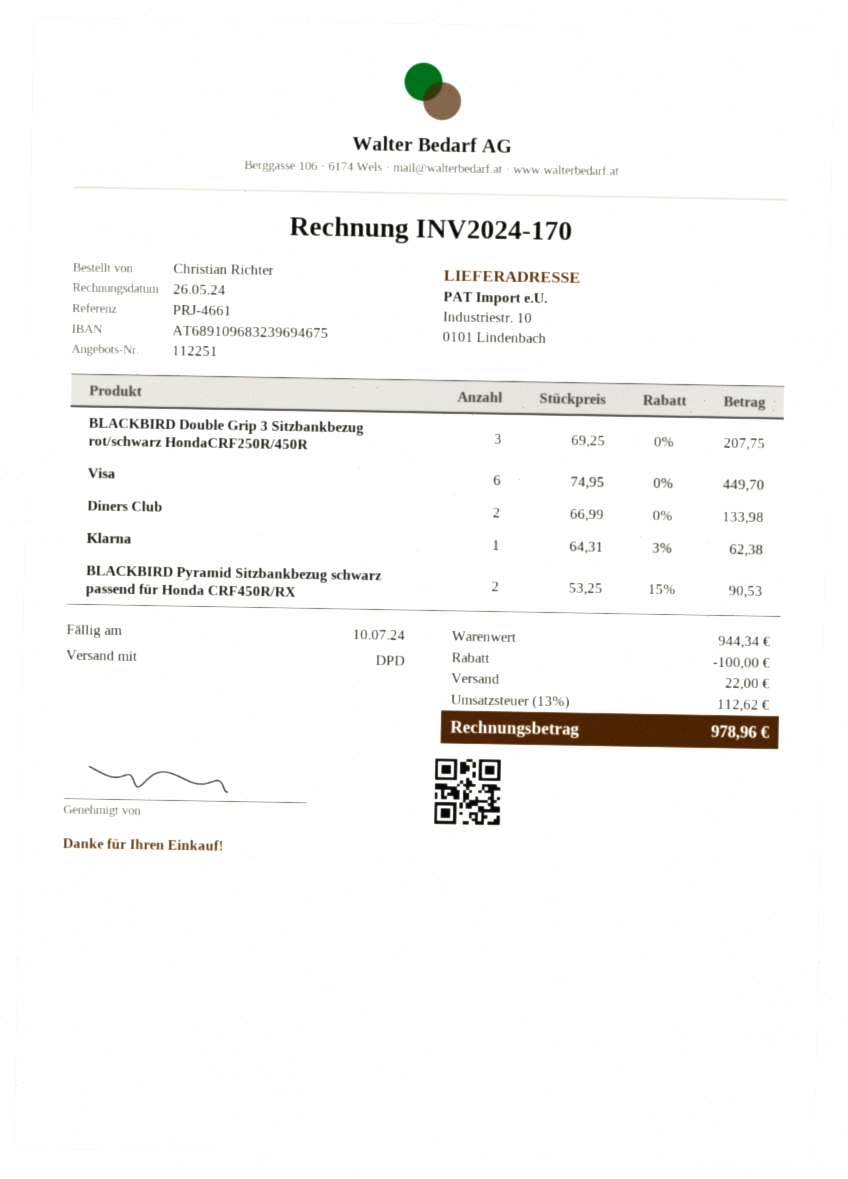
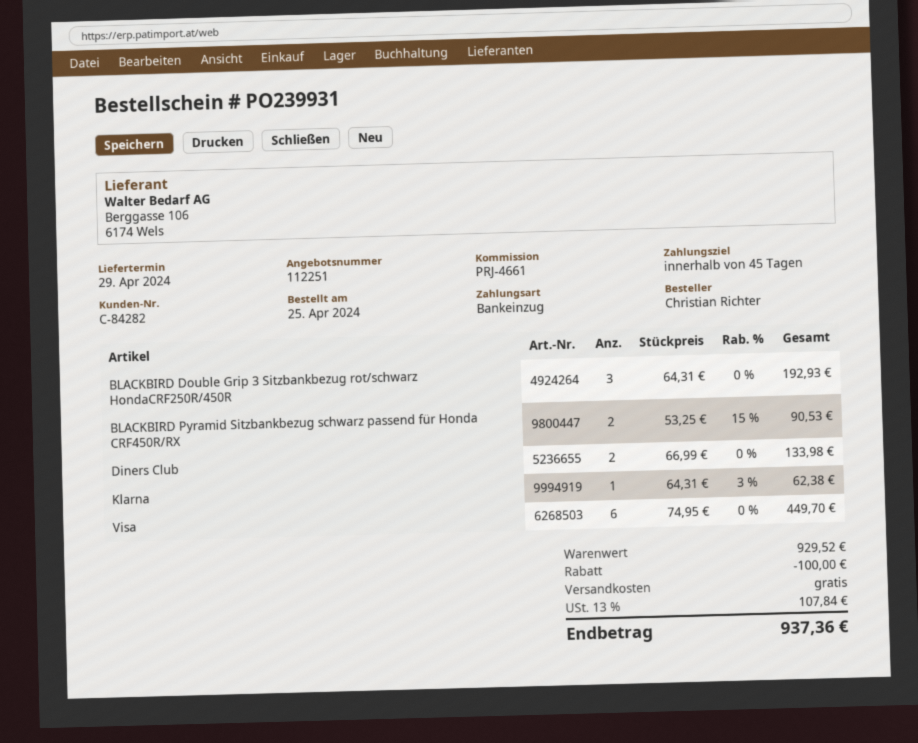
BLACKBIRD Double Grip 3 Sitzbankbezug rot/schwarz HondaCRF250R/450R: 3 x 69.25 = 207.75 -> 3 x 64.31 = 192.93
subtotal: 944.34 -> 929.52
shipping: 22.00 -> 0.00
tax: 13% = 112.62 -> 13% = 107.84
total: 978.96 -> 937.36

